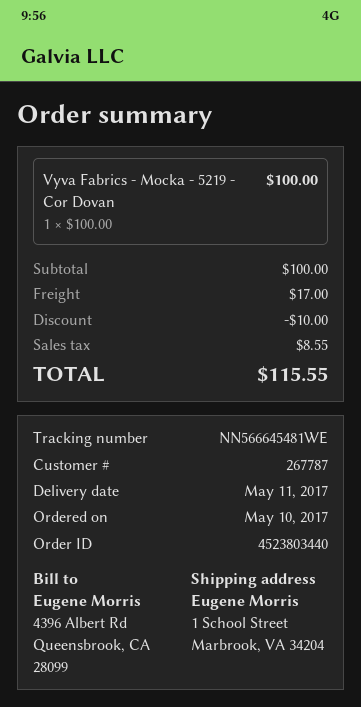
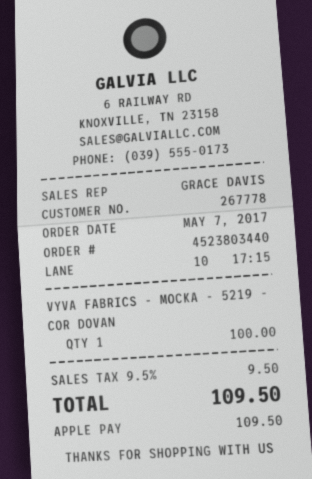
order date: 2017-05-10 -> 2017-05-07
customer number: 267787 -> 267778
discount: 10.00 -> none
shipping: 17.00 -> none
tax: 8.55 -> 9.50
total: 115.55 -> 109.50

